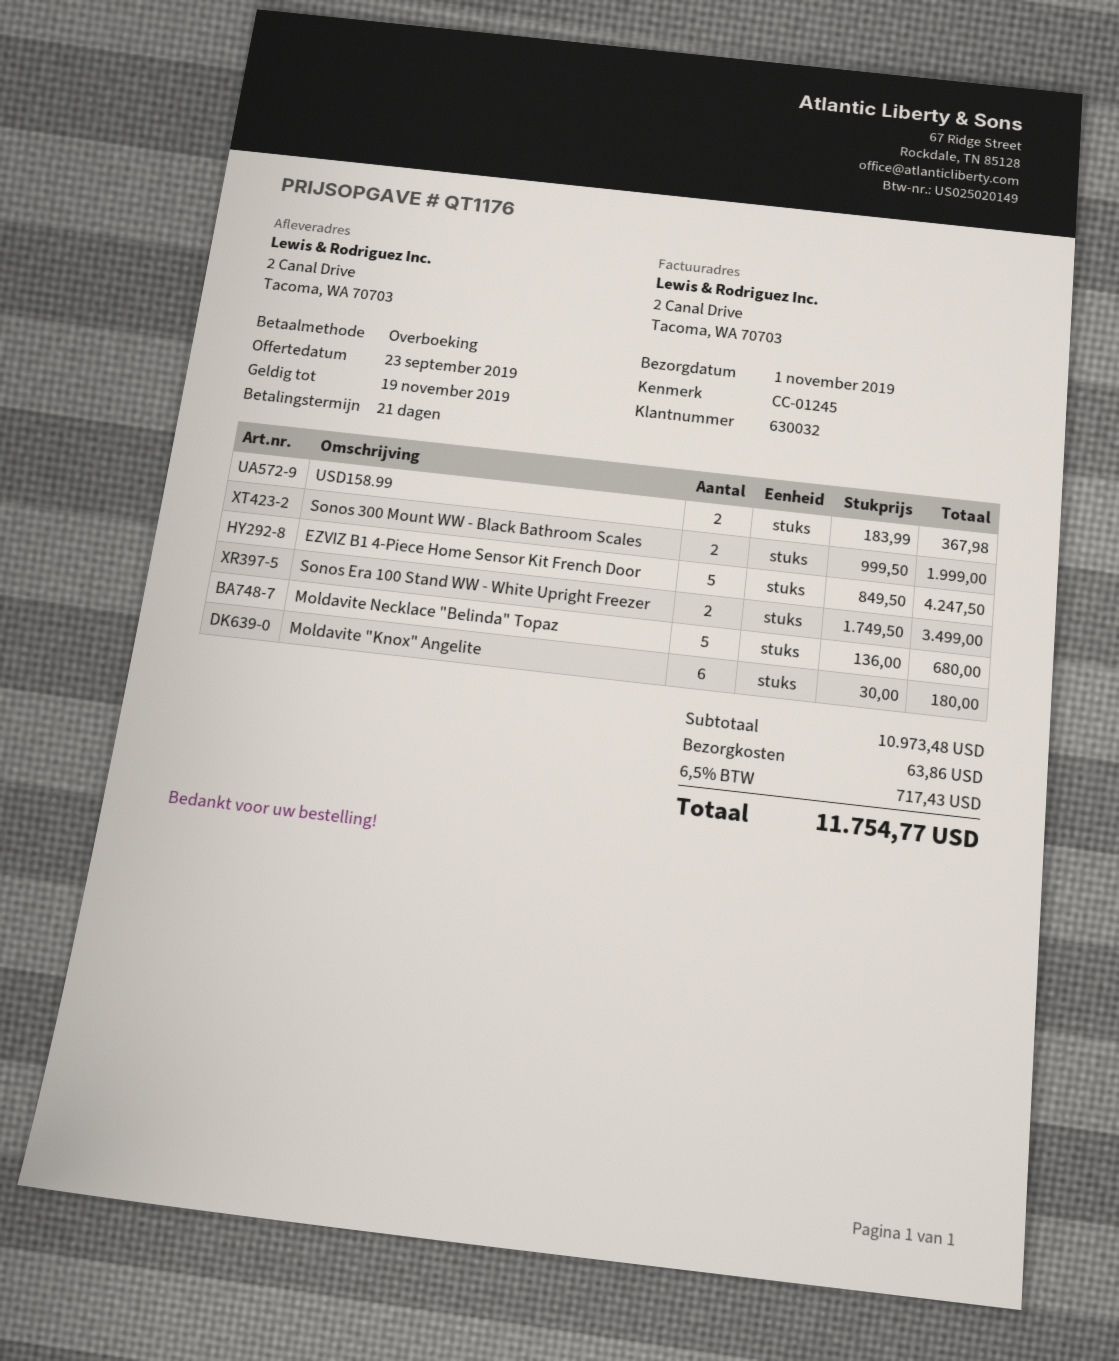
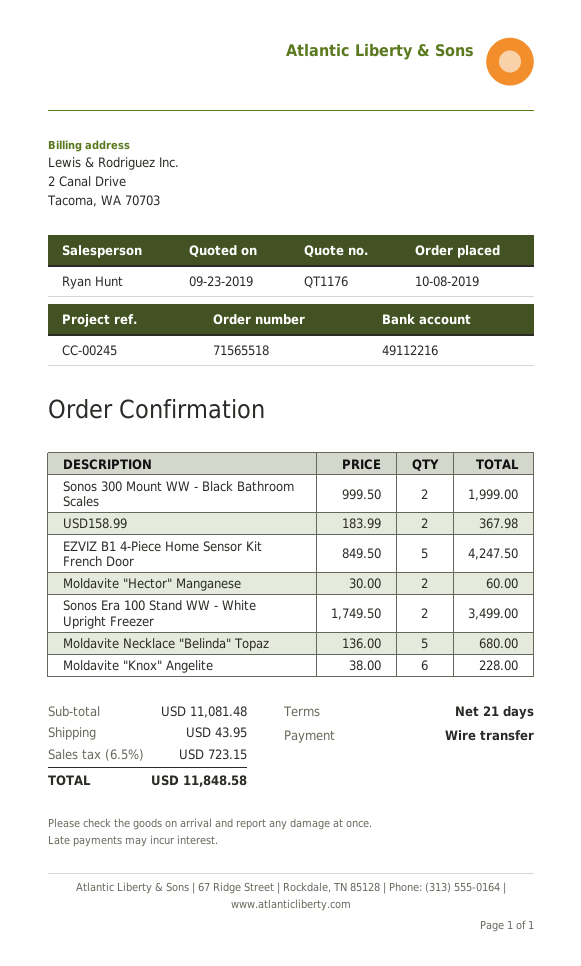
reference: CC-01245 -> CC-00245
Moldavite "Knox" Angelite: 6 x 30.00 = 180.00 -> 6 x 38.00 = 228.00
Moldavite "Hector" Manganese: none -> 2 x 30.00 = 60.00
subtotal: 10973.48 -> 11081.48
shipping: 63.86 -> 43.95
tax: 6.5% = 717.43 -> 6.5% = 723.15
total: 11754.77 -> 11848.58

